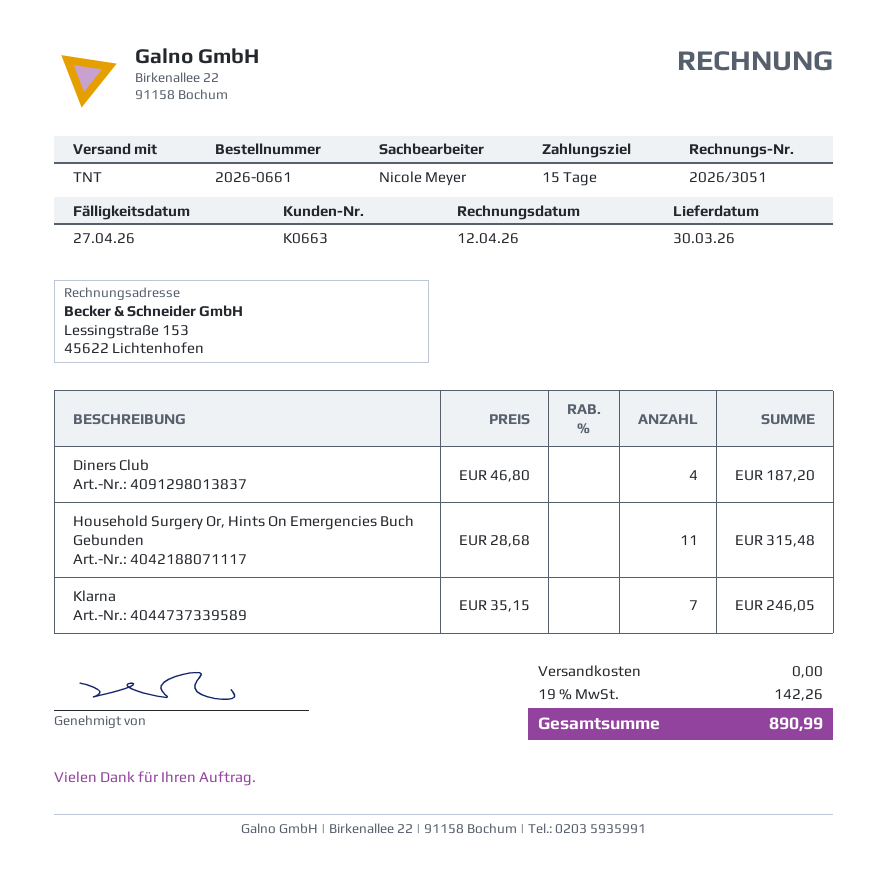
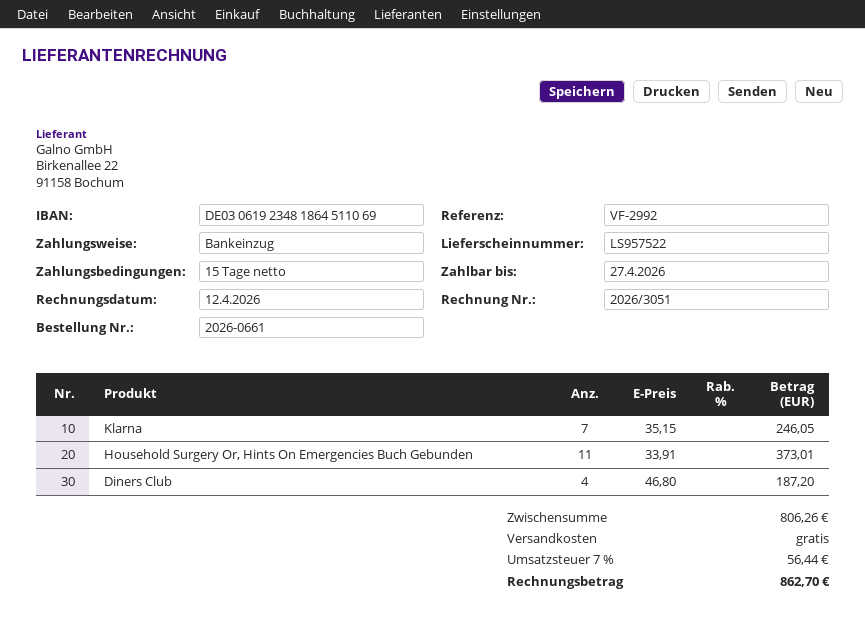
Household Surgery Or, Hints On Emergencies Buch Gebunden: 11 x 28.68 = 315.48 -> 11 x 33.91 = 373.01
tax: 19% = 142.26 -> 7% = 56.44
total: 890.99 -> 862.70

